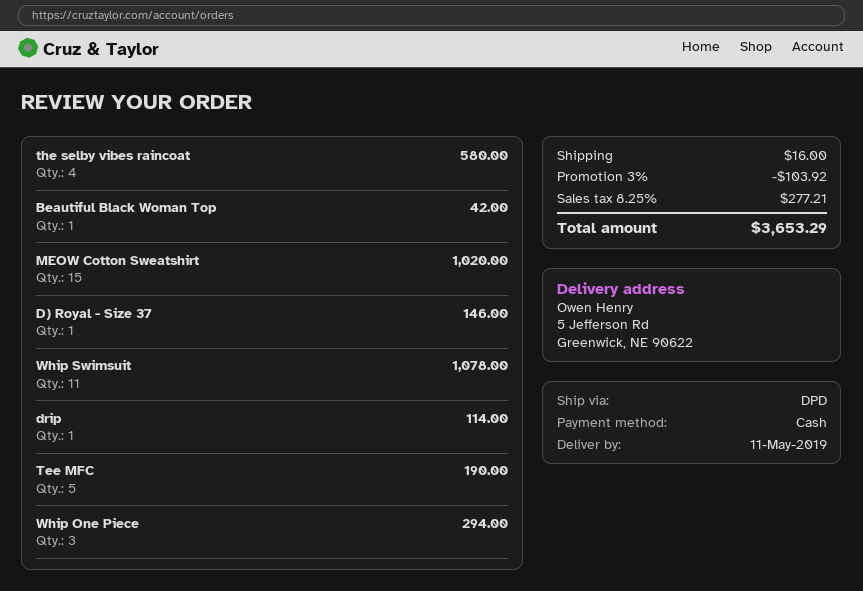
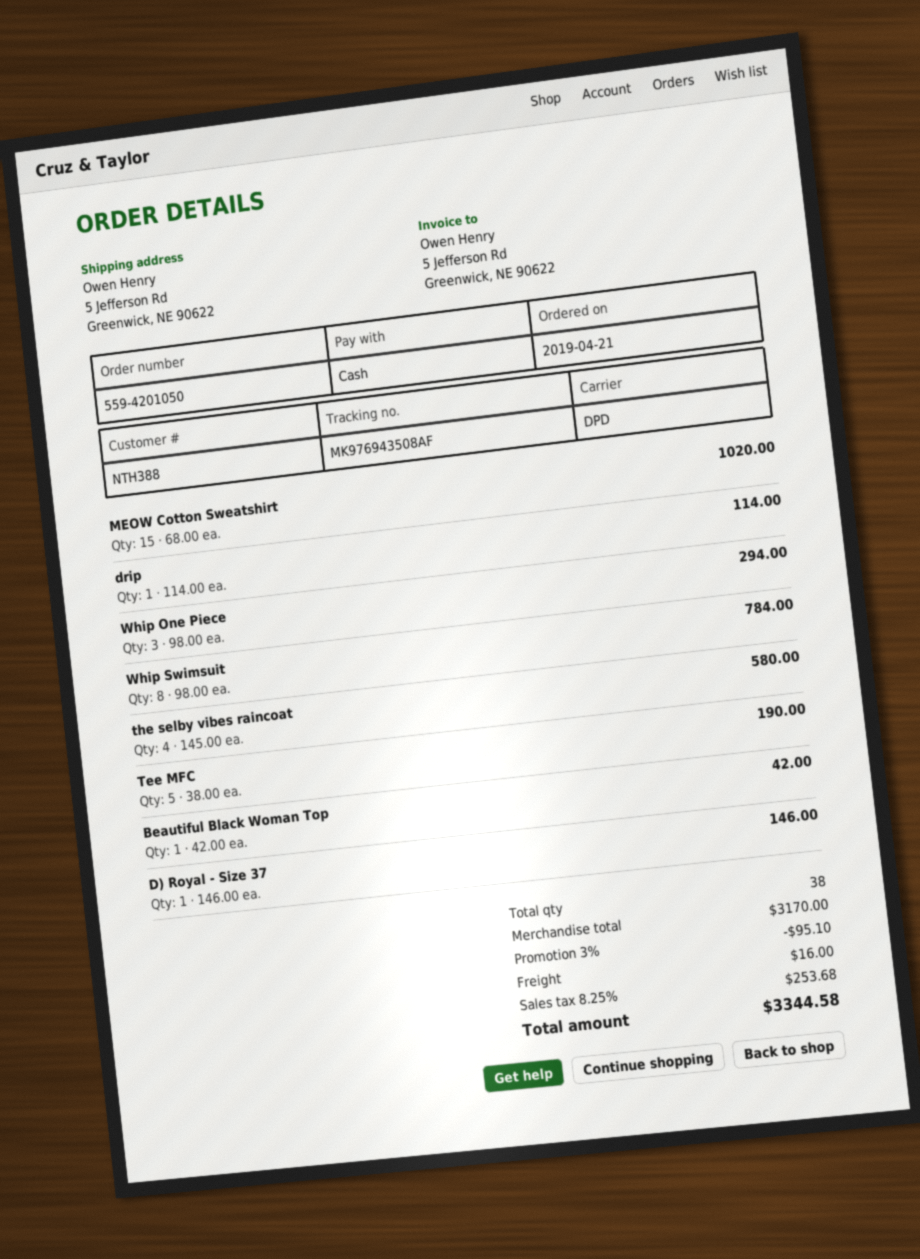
Whip Swimsuit: 11 for 1078.00 -> 8 for 784.00
discount: 3% = 103.92 -> 3% = 95.10
tax: 8.25% = 277.21 -> 8.25% = 253.68
total: 3653.29 -> 3344.58

